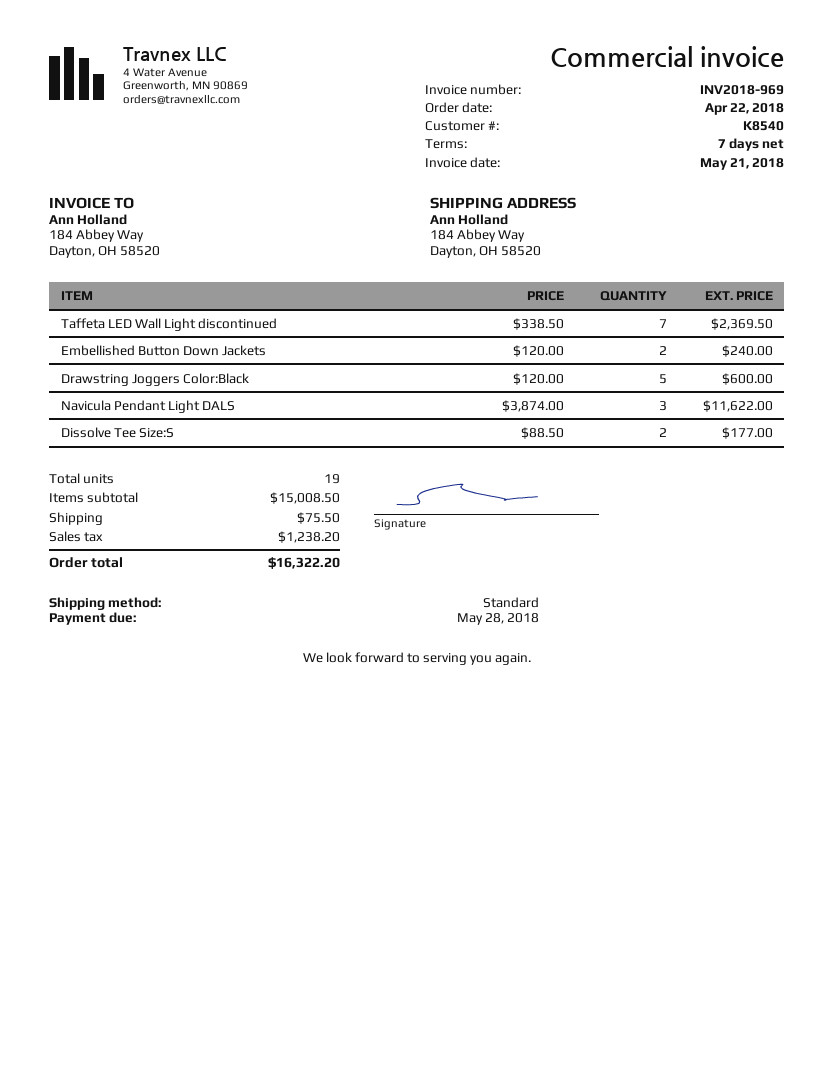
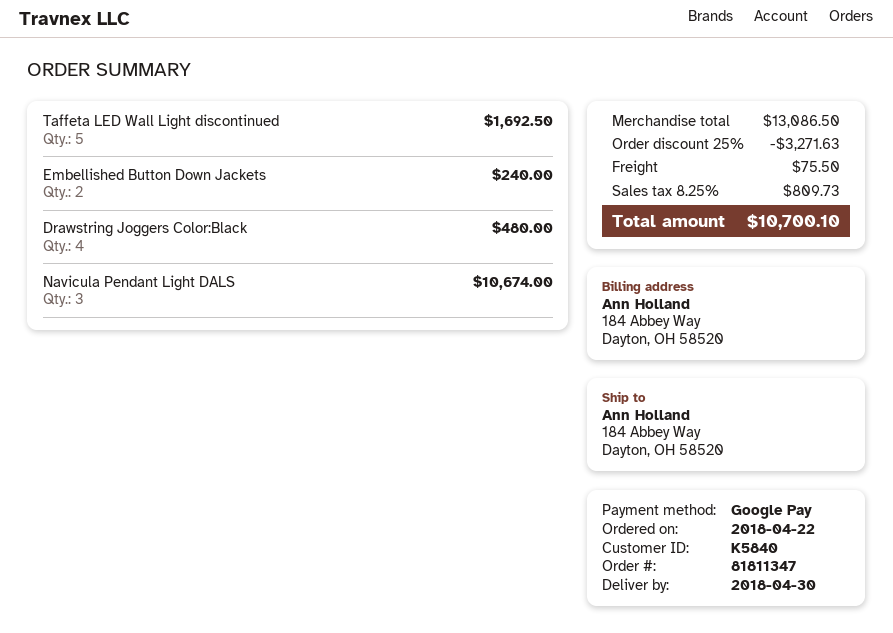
customer number: K8540 -> K5840
Taffeta LED Wall Light discontinued: 7 for 2369.50 -> 5 for 1692.50
Drawstring Joggers Color:Black: 5 for 600.00 -> 4 for 480.00
Navicula Pendant Light DALS: 3 for 11622.00 -> 3 for 10674.00
Dissolve Tee Size:S: 2 for 177.00 -> none
subtotal: 15008.50 -> 13086.50
discount: none -> 25% = 3271.63
tax: 1238.20 -> 809.73
total: 16322.20 -> 10700.10

